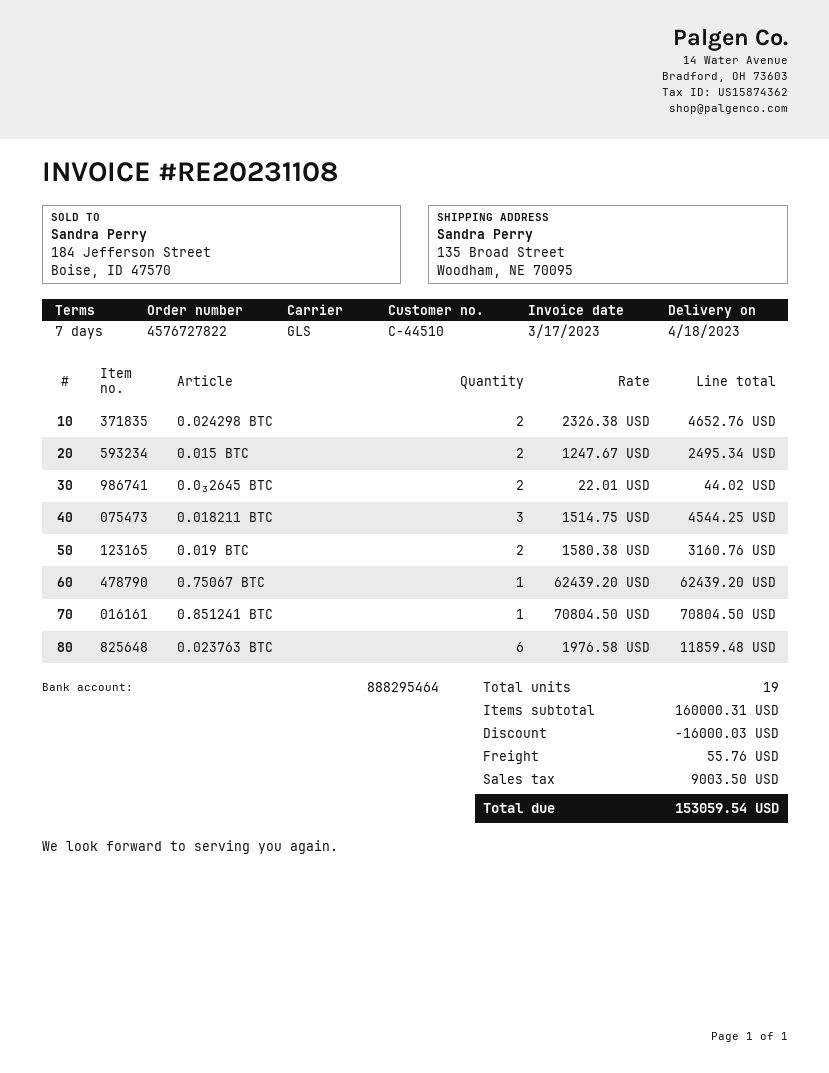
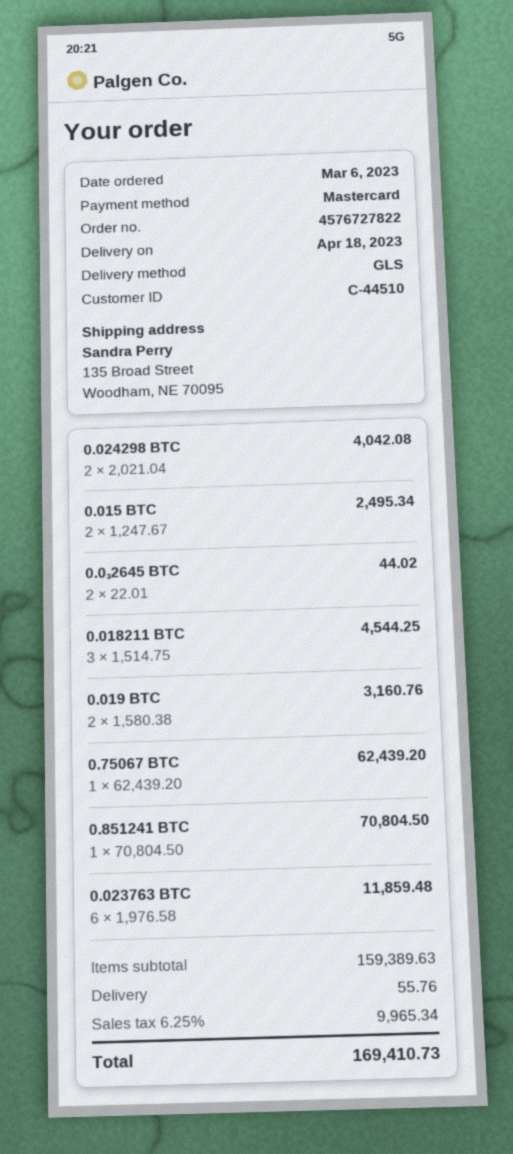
0.024298 BTC: 2 x 2326.38 = 4652.76 -> 2 x 2021.04 = 4042.08
subtotal: 160000.31 -> 159389.63
discount: 16000.03 -> none
tax: 9003.50 -> 9965.34
total: 153059.54 -> 169410.73

